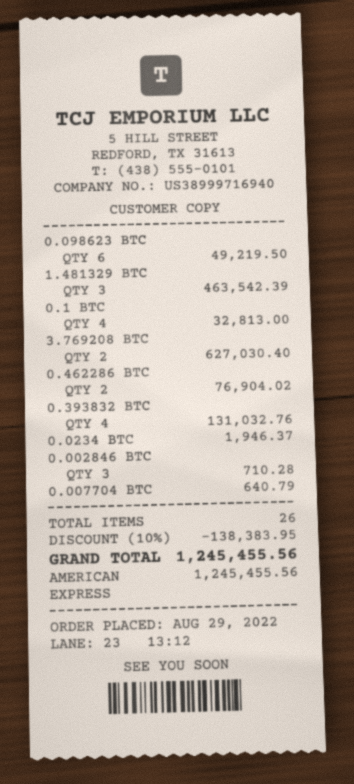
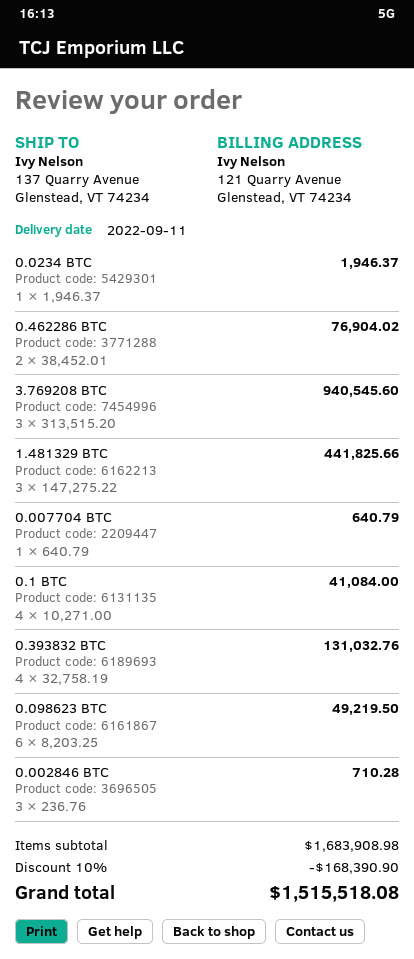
1.481329 BTC: 3 for 463542.39 -> 3 for 441825.66
0.1 BTC: 4 for 32813.00 -> 4 for 41084.00
3.769208 BTC: 2 for 627030.40 -> 3 for 940545.60
discount: 10% = 138383.95 -> 10% = 168390.90
total: 1245455.56 -> 1515518.08

